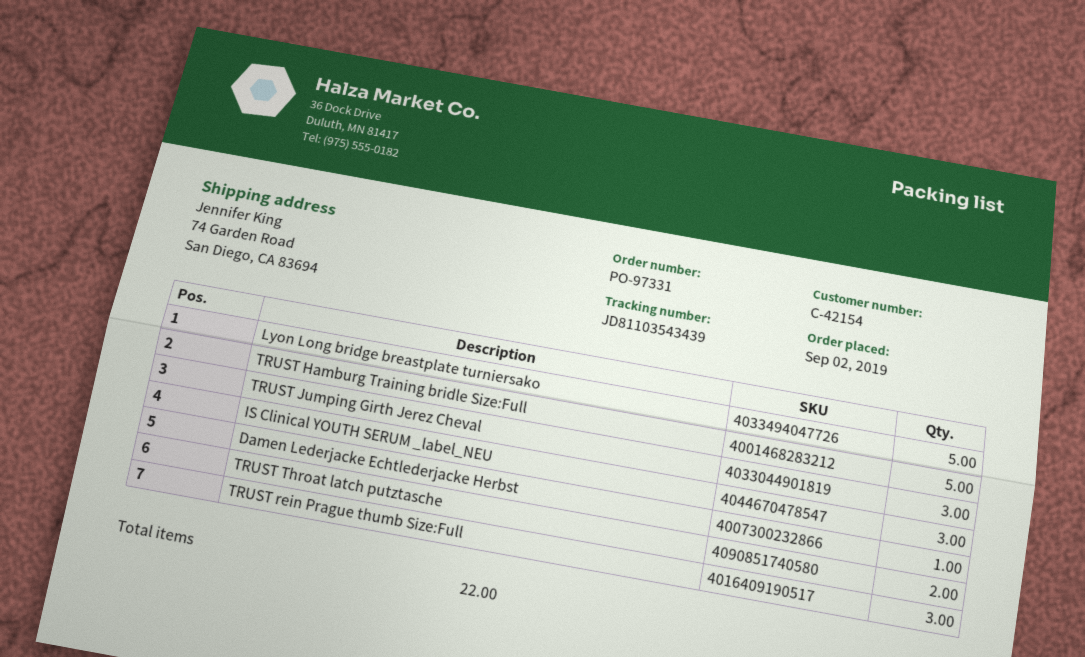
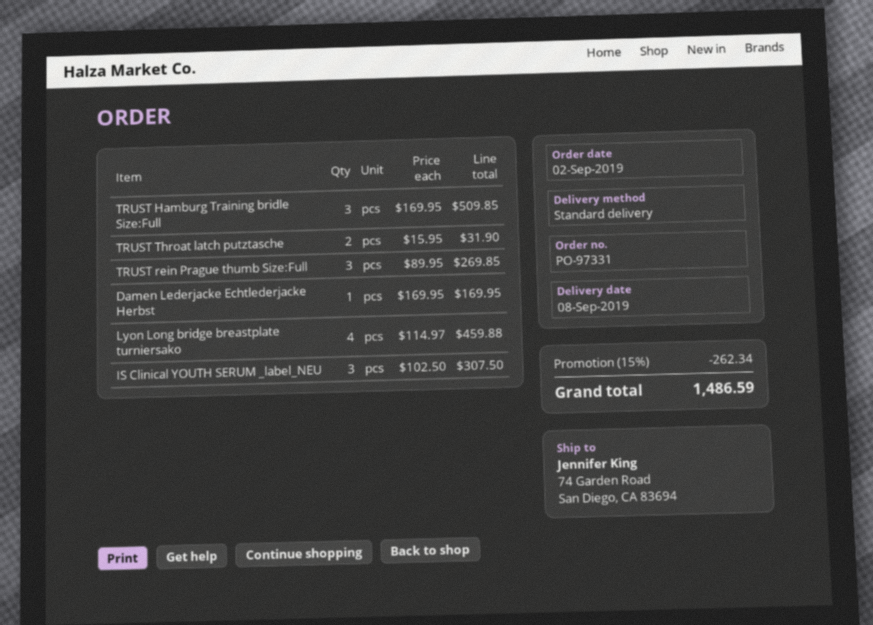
Lyon Long bridge breastplate turniersako: 5 -> 4
TRUST Hamburg Training bridle Size:Full: 5 -> 3
TRUST Jumping Girth Jerez Cheval: 3 -> none

